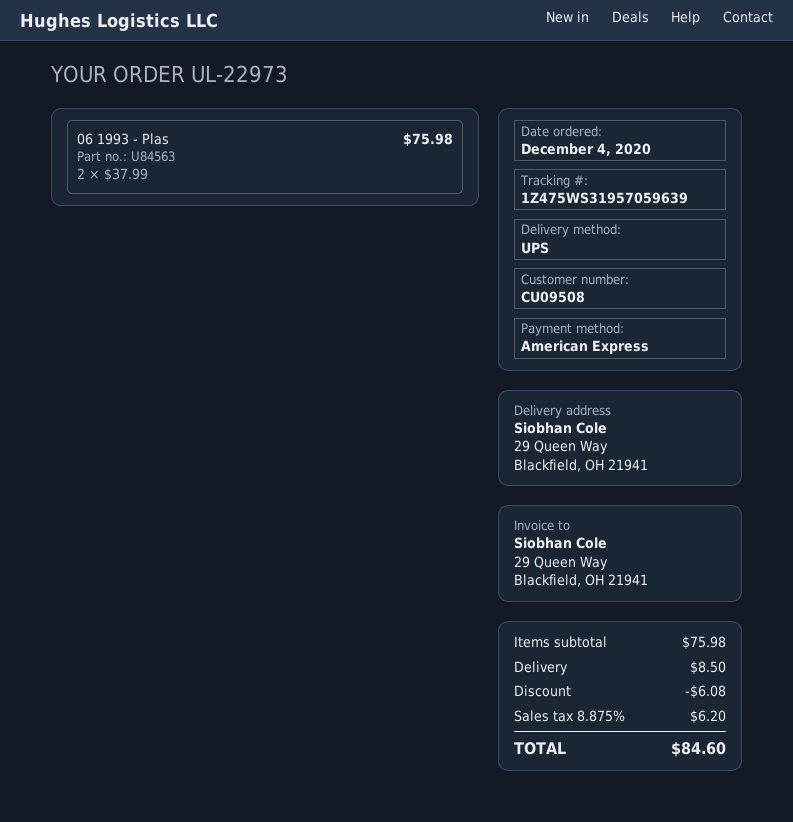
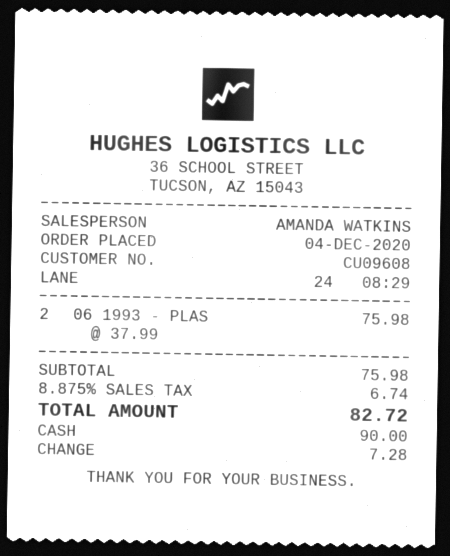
customer number: CU09508 -> CU09608
payment method: American Express -> cash
discount: 6.08 -> none
shipping: 8.50 -> none
tax: 8.875% = 6.20 -> 8.875% = 6.74
total: 84.60 -> 82.72

